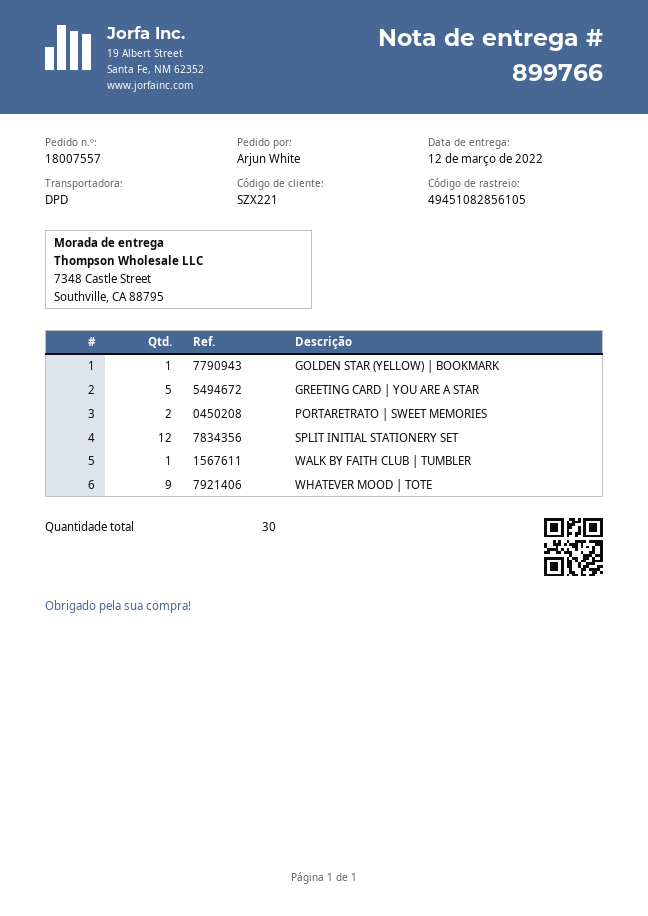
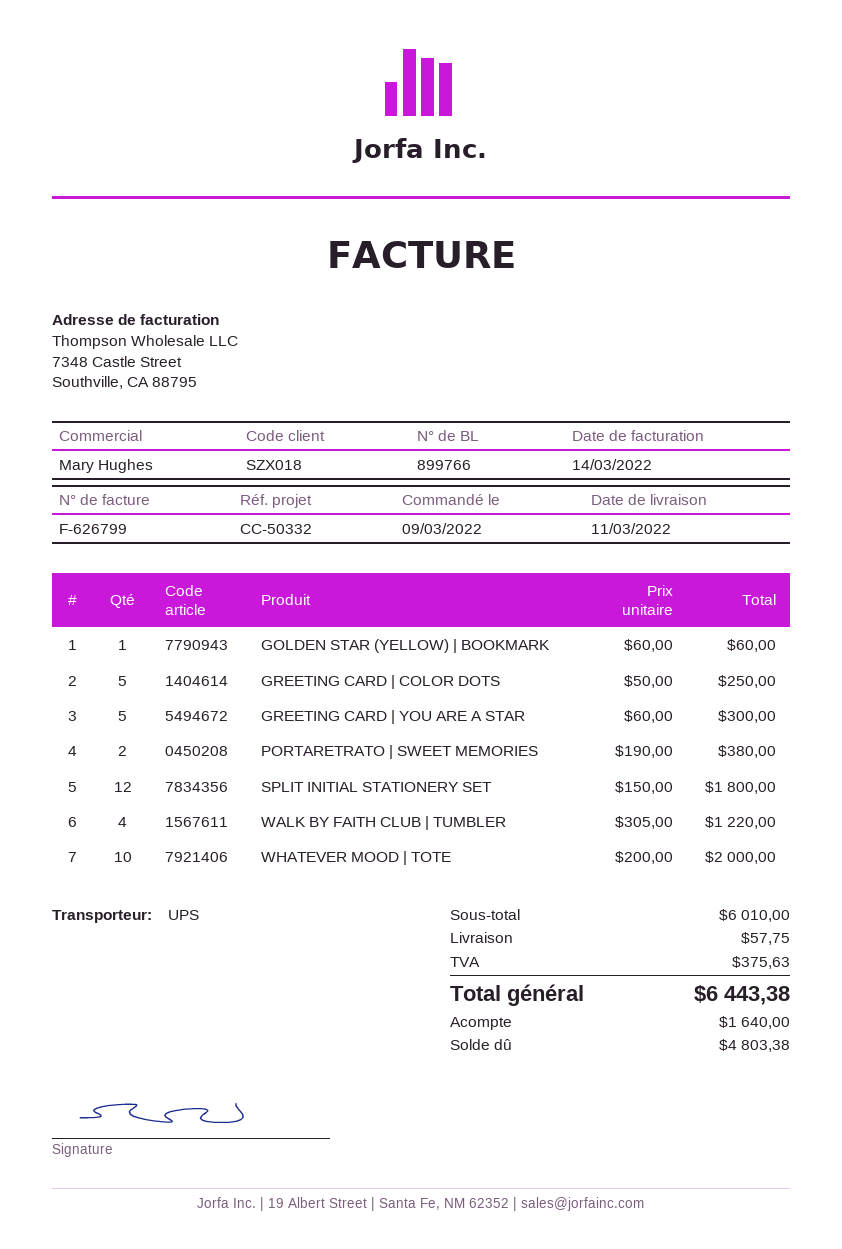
delivery date: 2022-03-12 -> 2022-03-11
customer number: SZX221 -> SZX018
shipping method: DPD -> UPS
WALK BY FAITH CLUB | TUMBLER: 1 -> 4
WHATEVER MOOD | TOTE: 9 -> 10
GREETING CARD | COLOR DOTS: none -> 5

